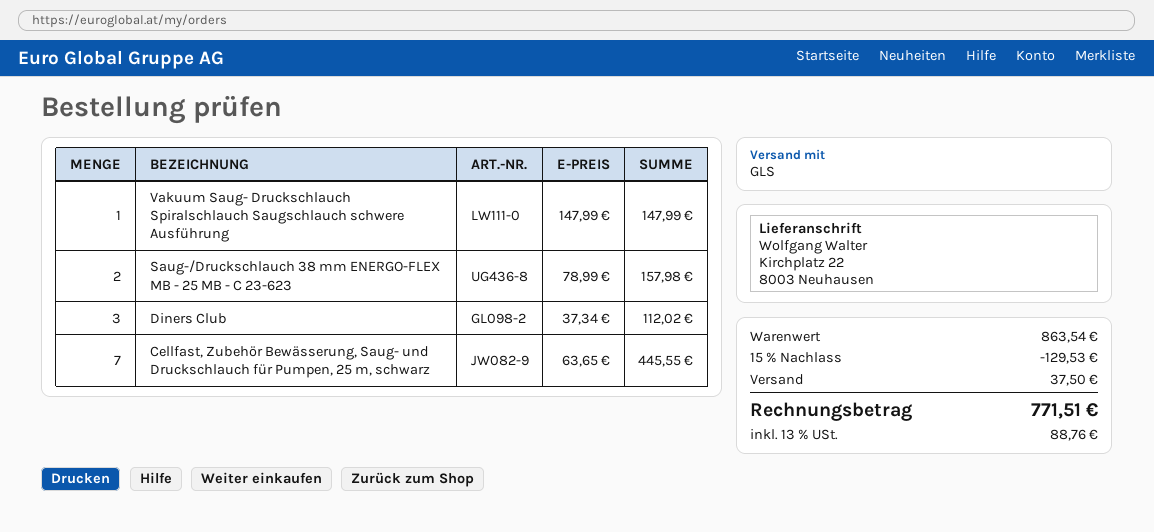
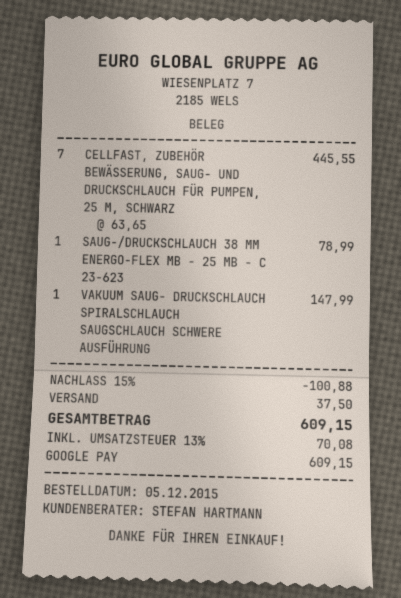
Saug-/Druckschlauch 38 mm ENERGO-FLEX MB - 25 MB - C 23-623: 2 x 78.99 = 157.98 -> 1 x 78.99 = 78.99
Diners Club: 3 x 37.34 = 112.02 -> none
discount: 15% = 129.53 -> 15% = 100.88
tax: 13% = 88.76 -> 13% = 70.08
total: 771.51 -> 609.15

